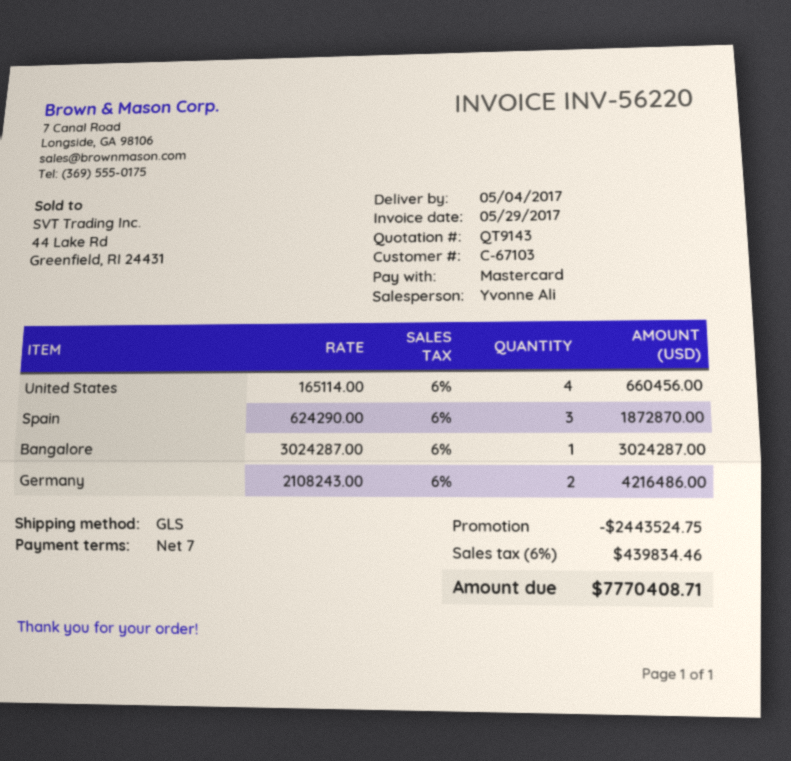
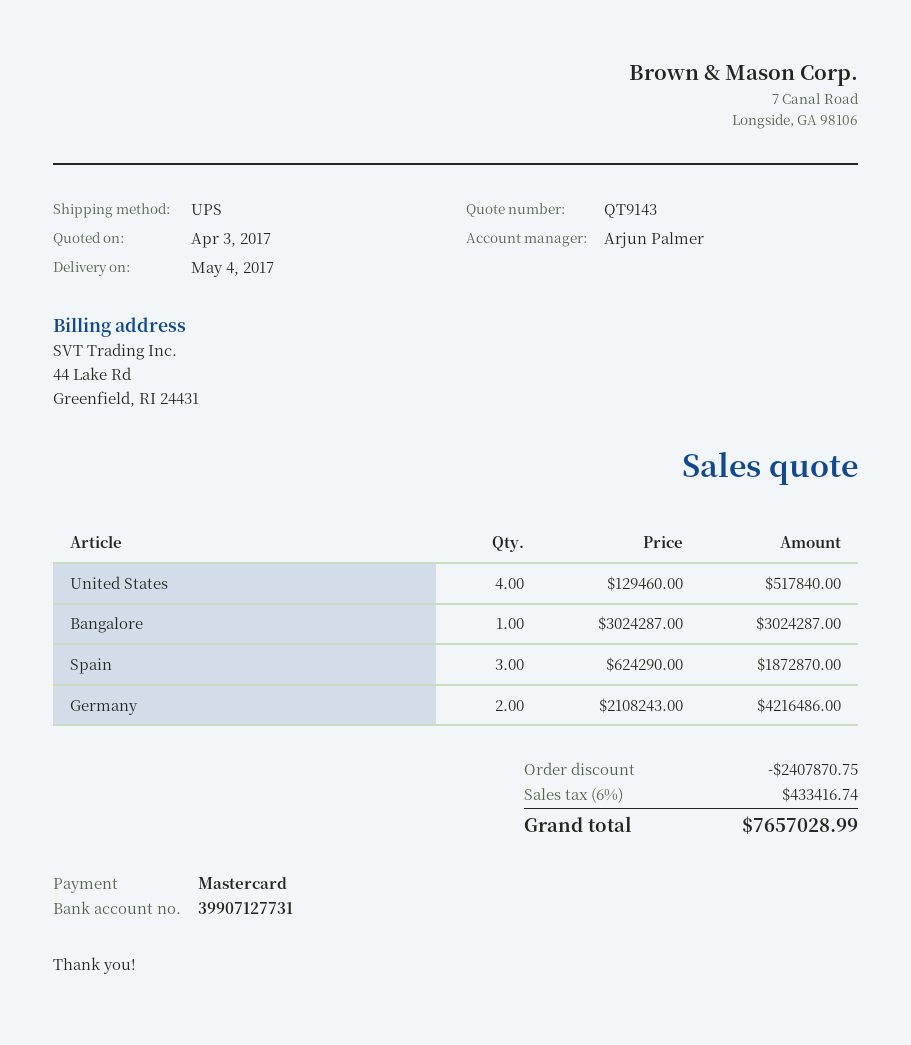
sales rep: Yvonne Ali -> Arjun Palmer
shipping method: GLS -> UPS
United States: 4 x 165114.00 = 660456.00 -> 4 x 129460.00 = 517840.00
discount: 2443524.75 -> 2407870.75
tax: 6% = 439834.46 -> 6% = 433416.74
total: 7770408.71 -> 7657028.99

